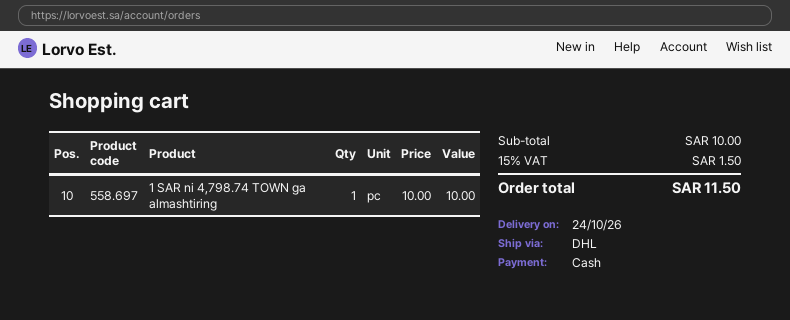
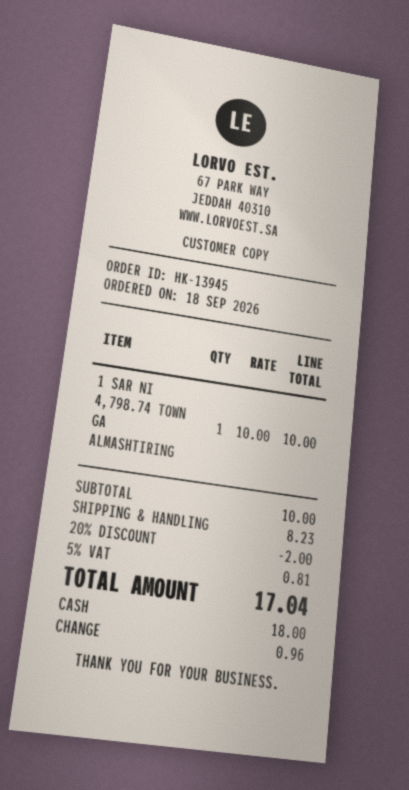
discount: none -> 20% = 2.00
shipping: none -> 8.23
tax: 15% = 1.50 -> 5% = 0.81
total: 11.50 -> 17.04

